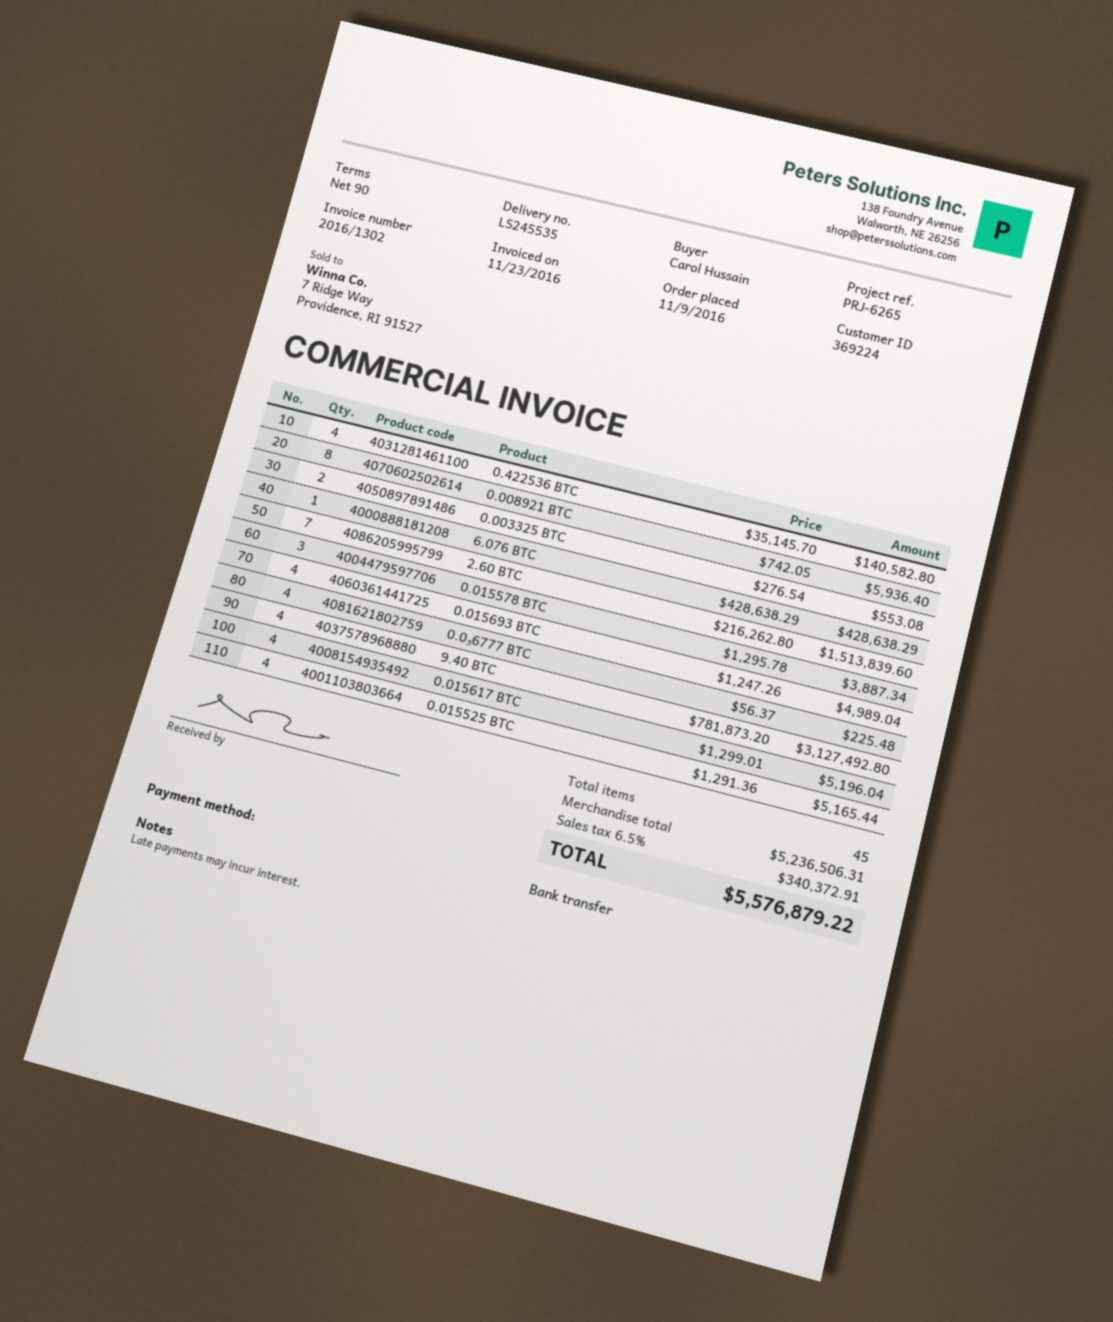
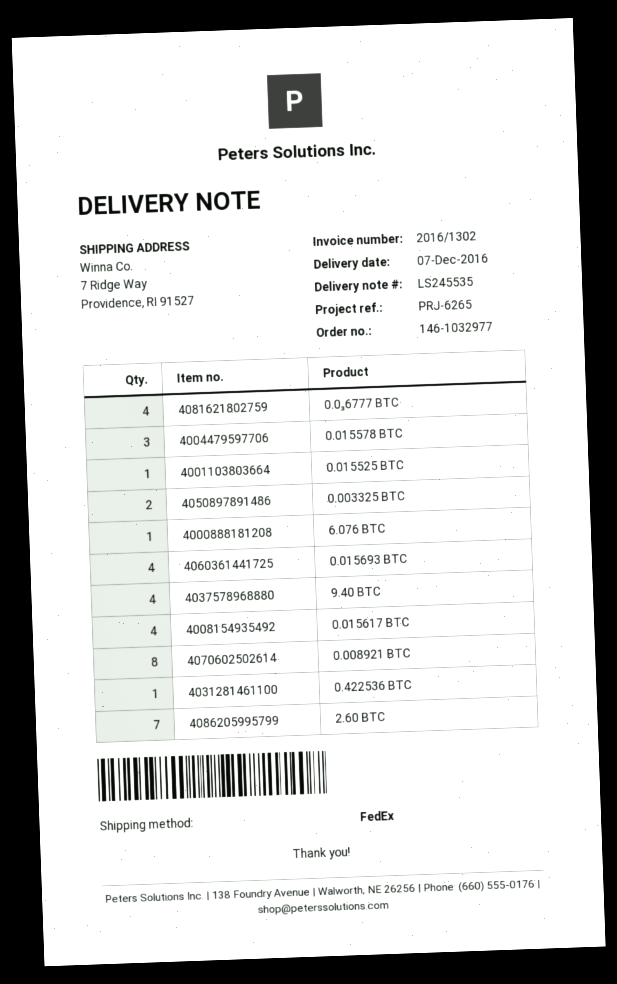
0.422536 BTC: 4 -> 1
0.015525 BTC: 4 -> 1

